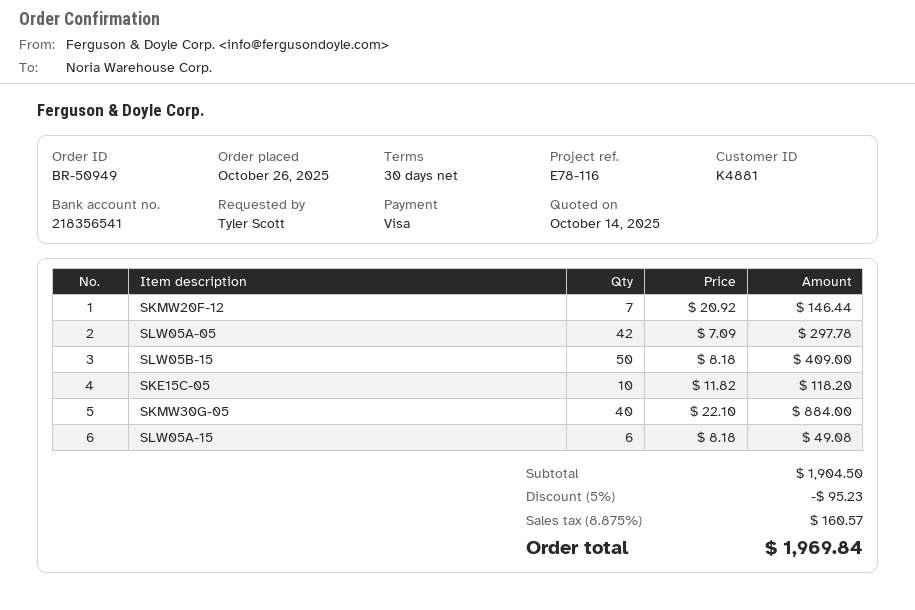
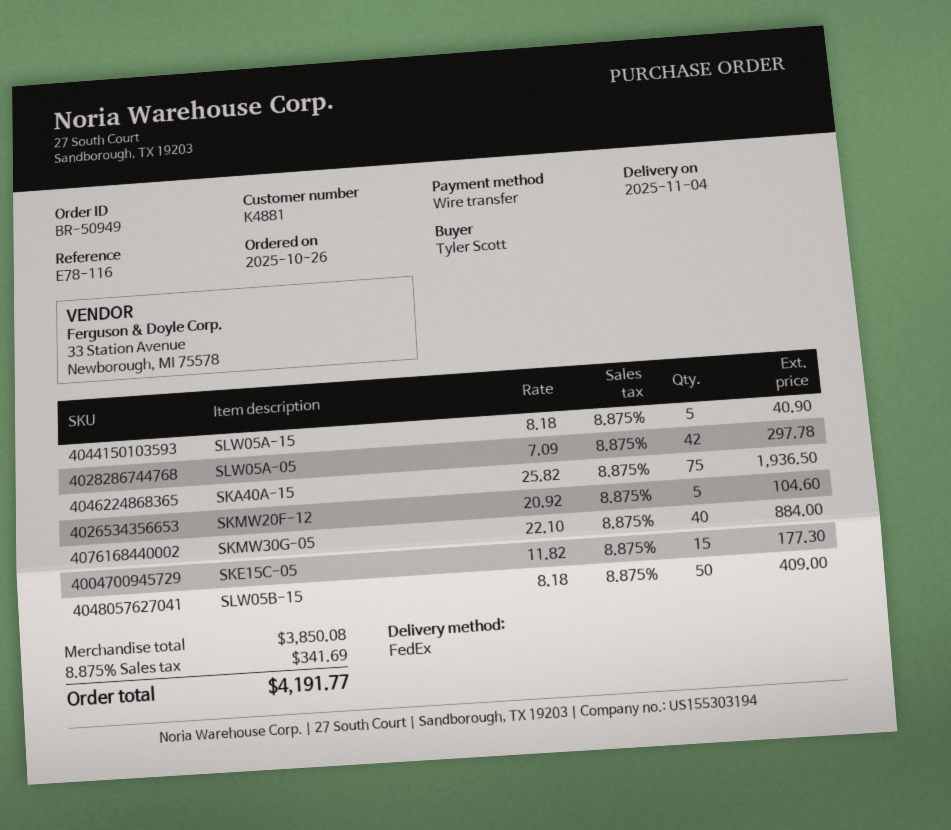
payment method: Visa -> bank transfer
SKMW20F-12: 7 x 20.92 = 146.44 -> 5 x 20.92 = 104.60
SKE15C-05: 10 x 11.82 = 118.20 -> 15 x 11.82 = 177.30
SLW05A-15: 6 x 8.18 = 49.08 -> 5 x 8.18 = 40.90
SKA40A-15: none -> 75 x 25.82 = 1936.50
subtotal: 1904.50 -> 3850.08
discount: 5% = 95.23 -> none
tax: 8.875% = 160.57 -> 8.875% = 341.69
total: 1969.84 -> 4191.77

